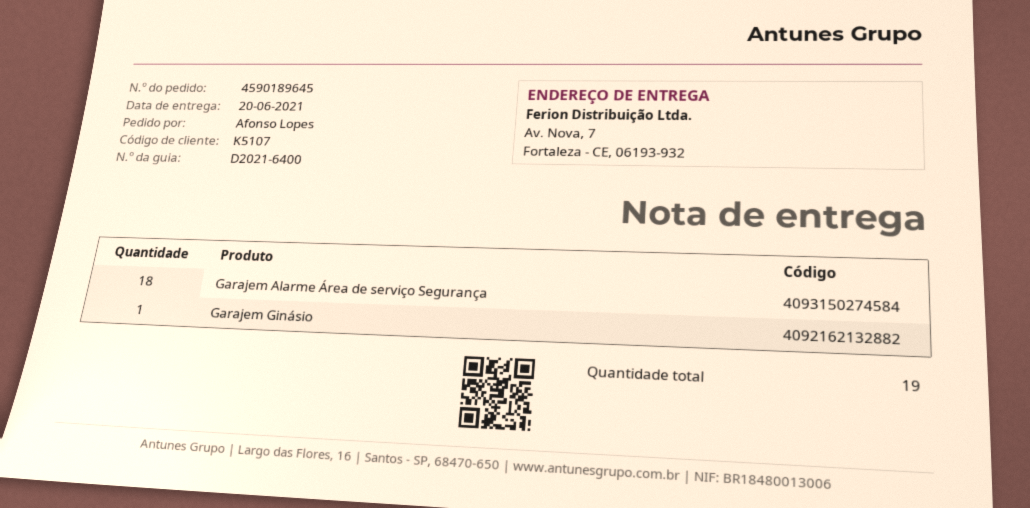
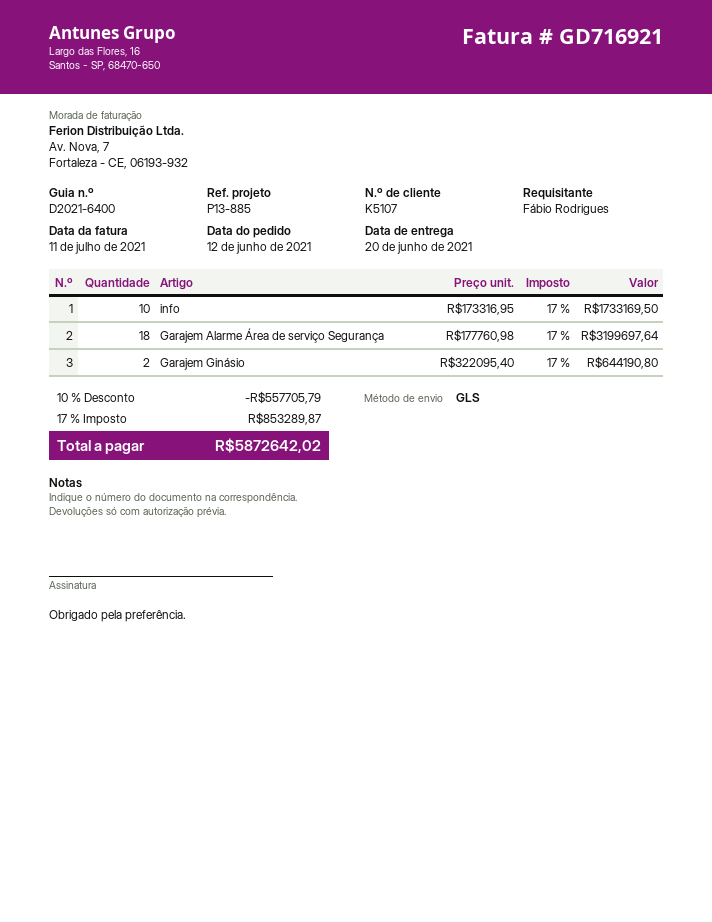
ordered by: Afonso Lopes -> Fábio Rodrigues
Garajem Ginásio: 1 -> 2
info: none -> 10

